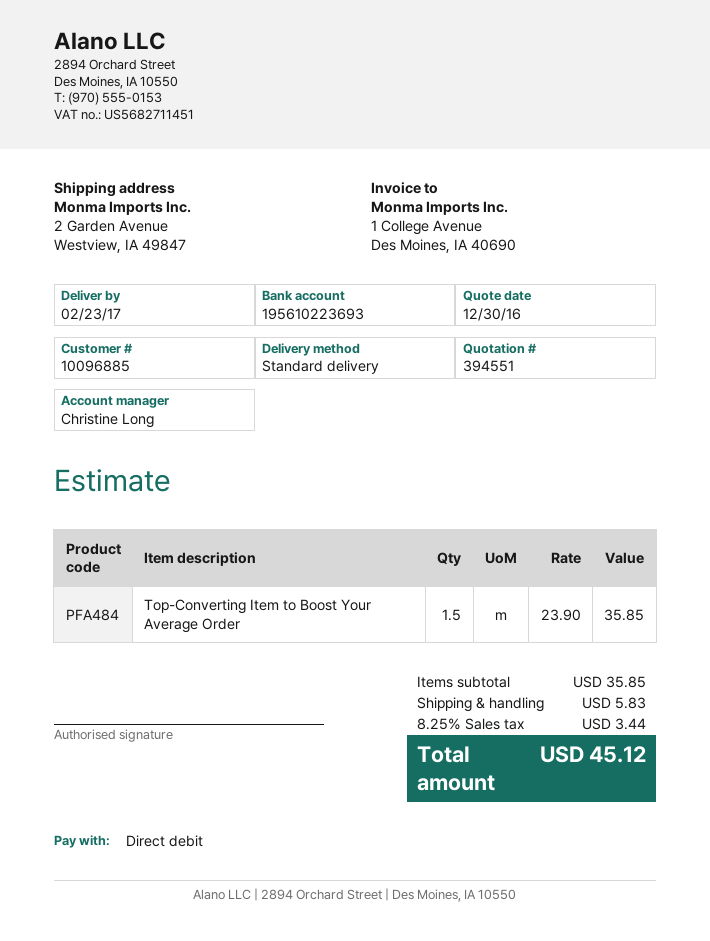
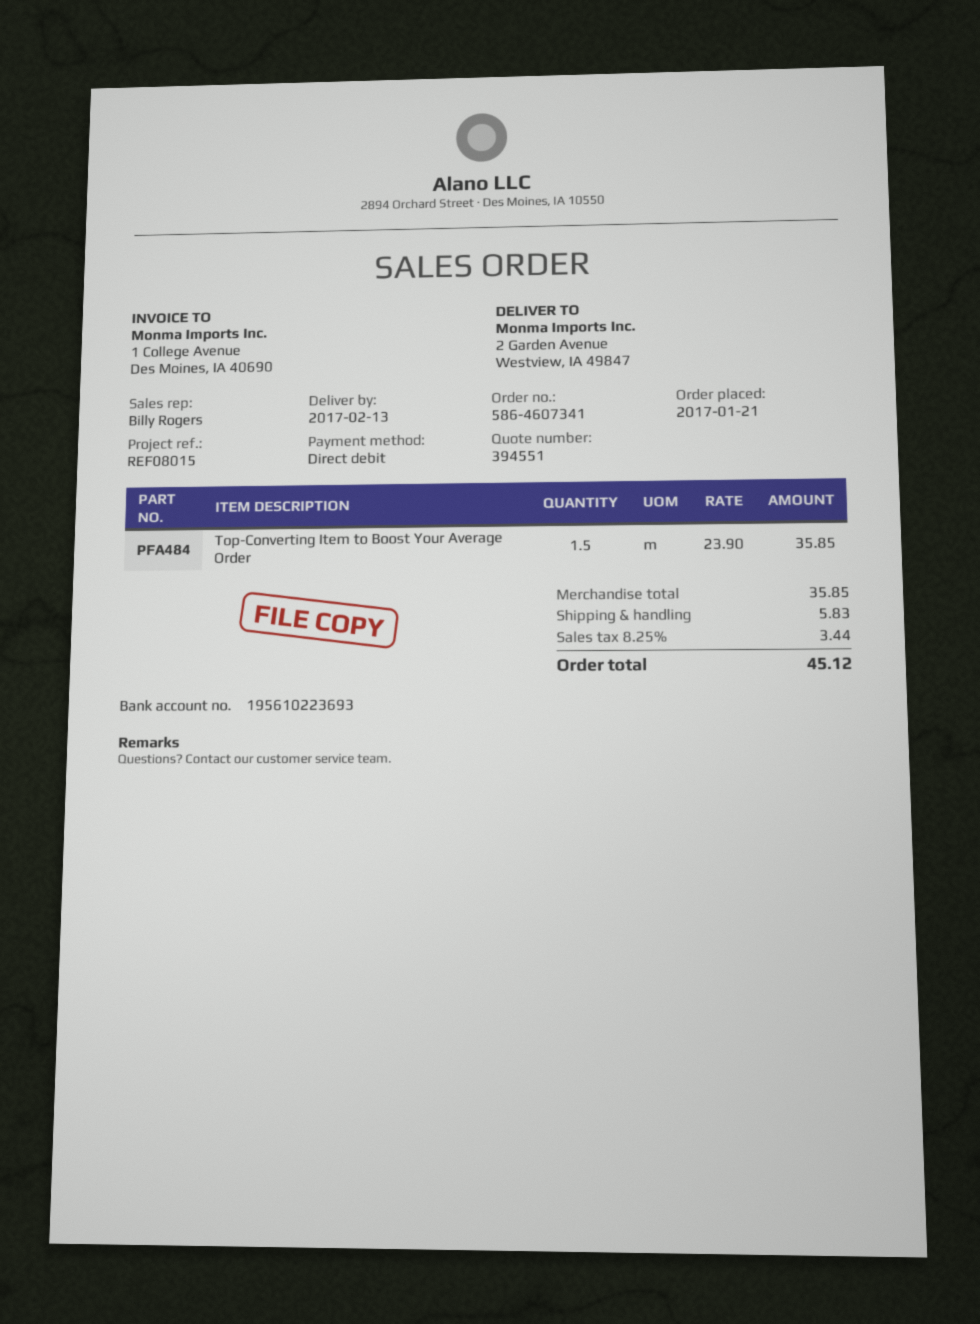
delivery date: 2017-02-23 -> 2017-02-13
sales rep: Christine Long -> Billy Rogers

